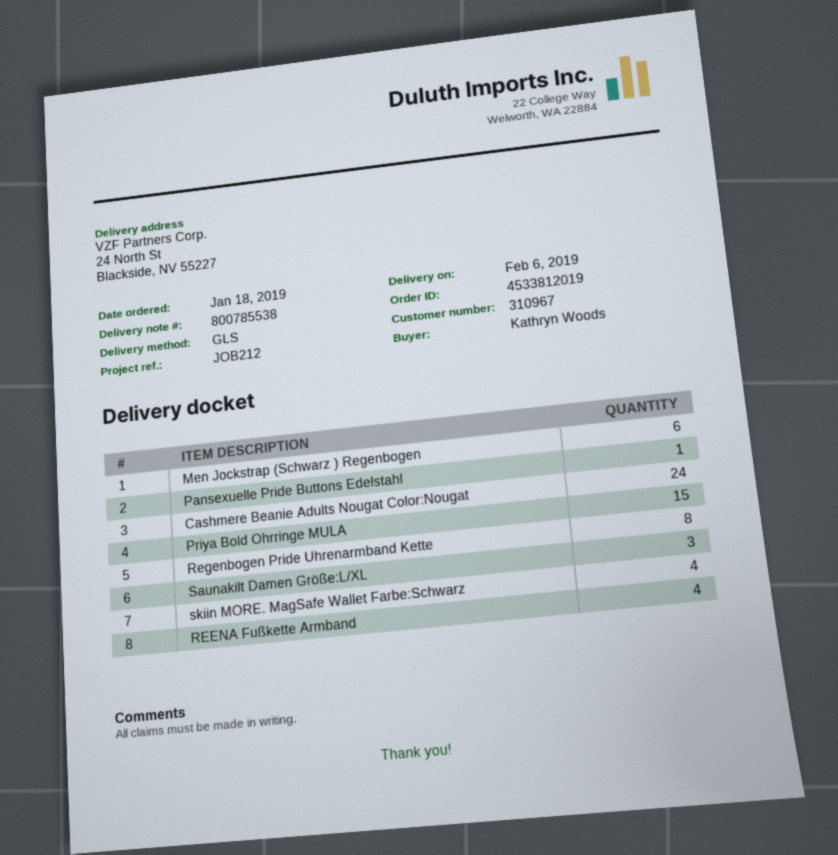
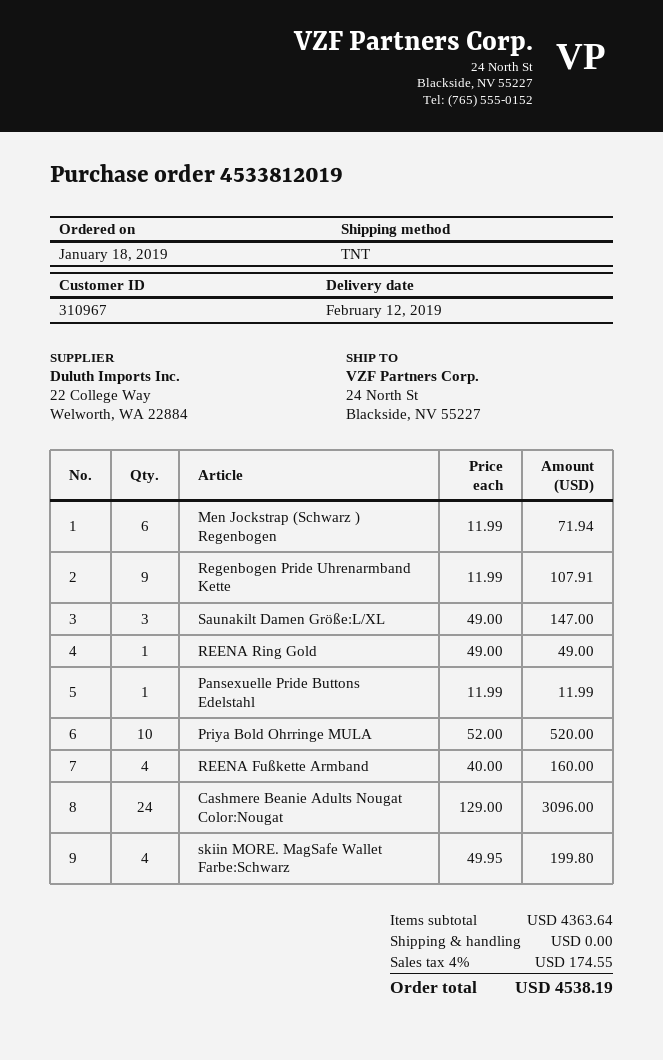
delivery date: 2019-02-06 -> 2019-02-12
shipping method: GLS -> TNT
Priya Bold Ohrringe MULA: 15 -> 10
Regenbogen Pride Uhrenarmband Kette: 8 -> 9
REENA Ring Gold: none -> 1

